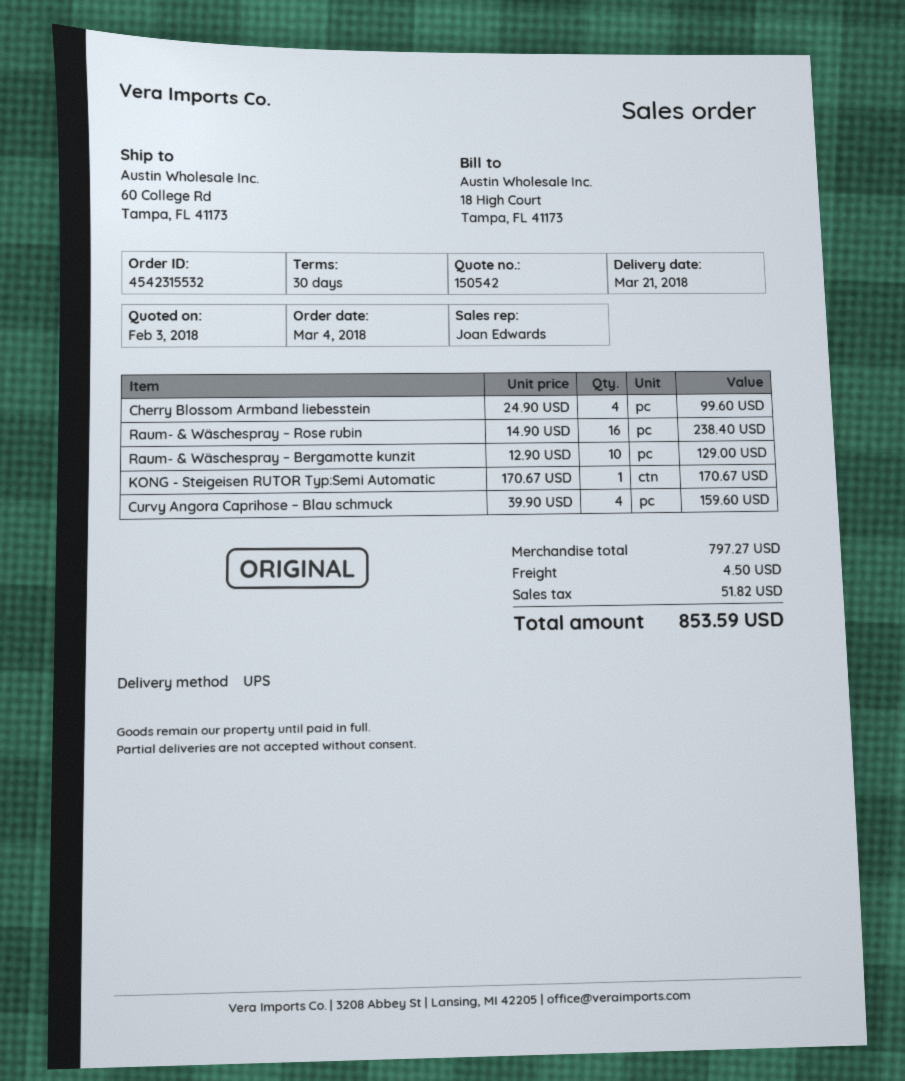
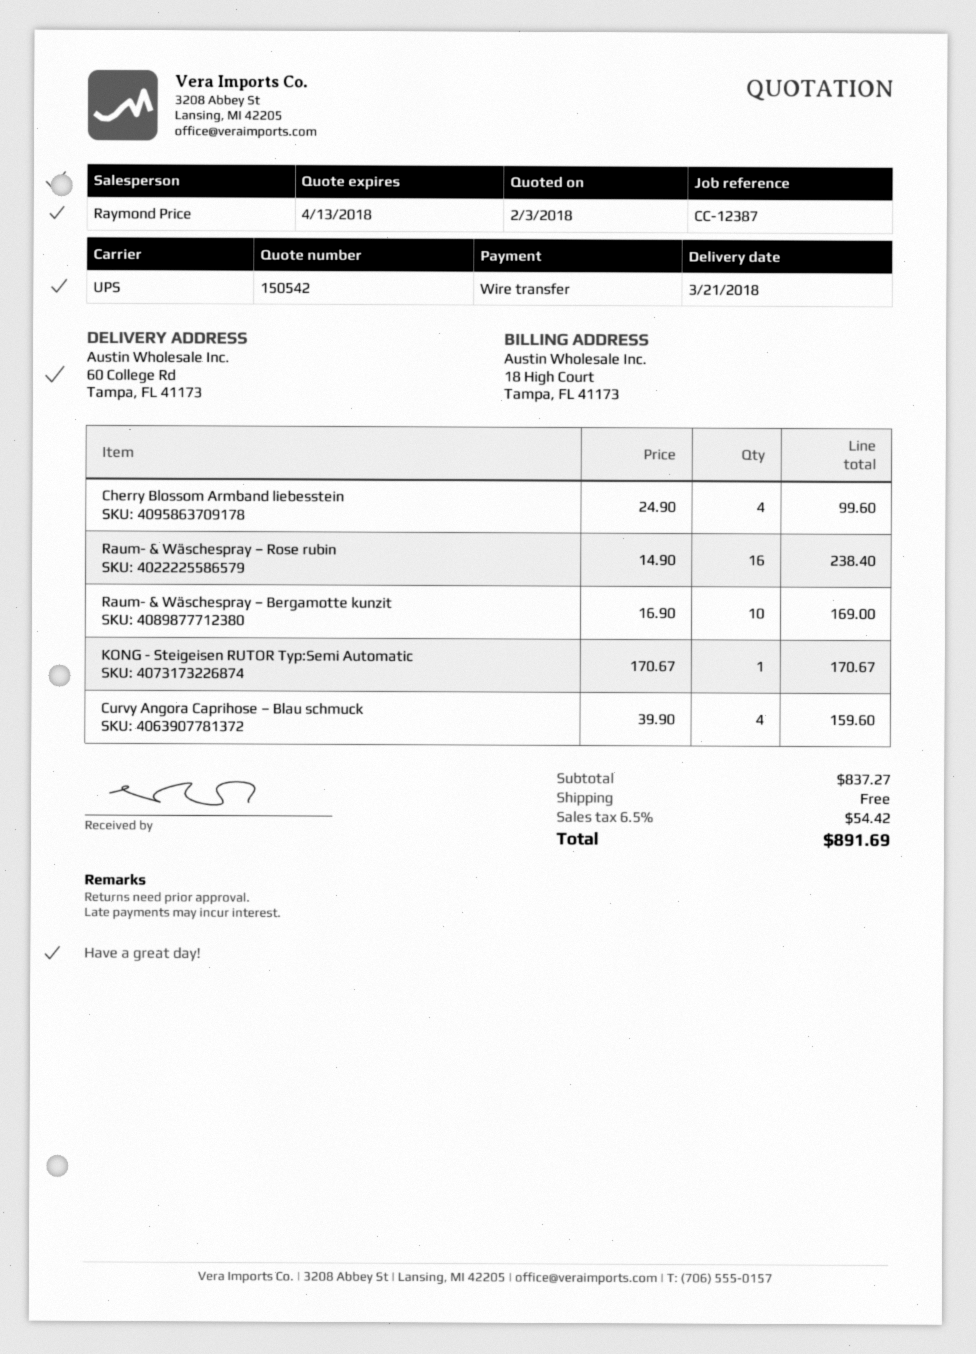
sales rep: Joan Edwards -> Raymond Price
Raum- & Wäschespray – Bergamotte kunzit: 10 x 12.90 = 129.00 -> 10 x 16.90 = 169.00
subtotal: 797.27 -> 837.27
shipping: 4.50 -> 0.00
tax: 51.82 -> 54.42
total: 853.59 -> 891.69

